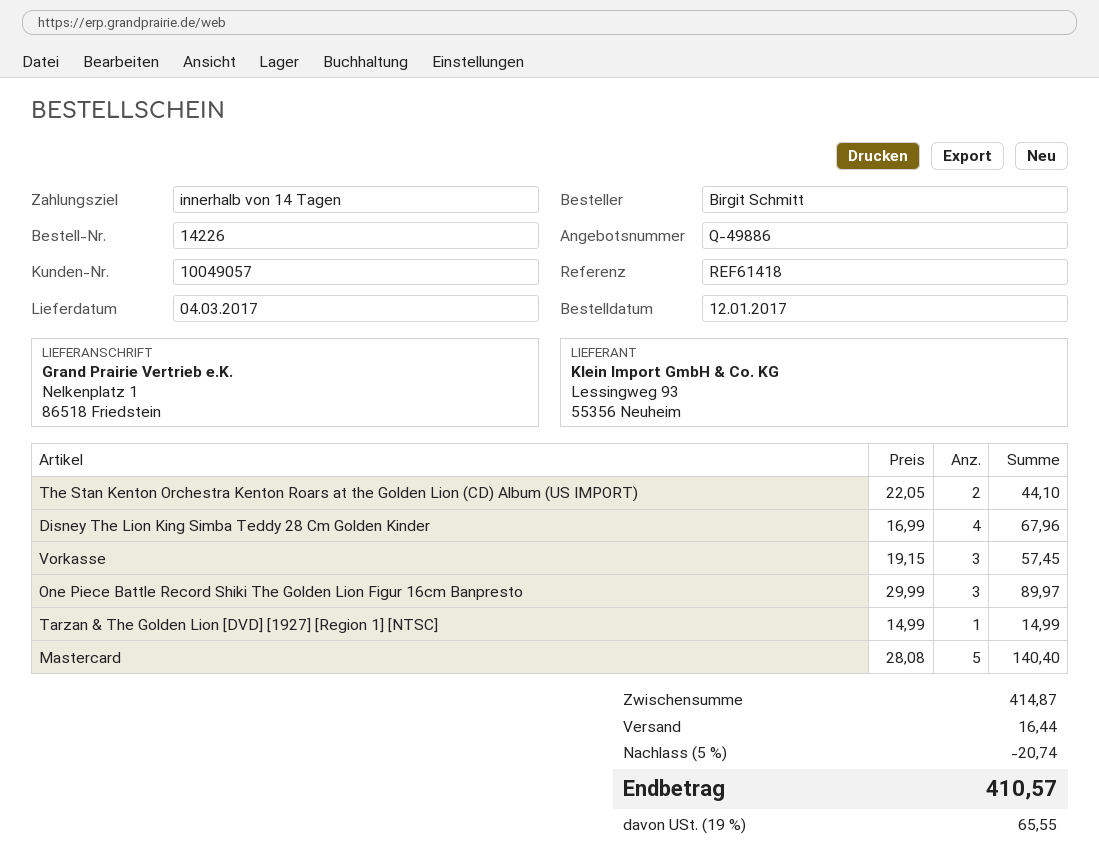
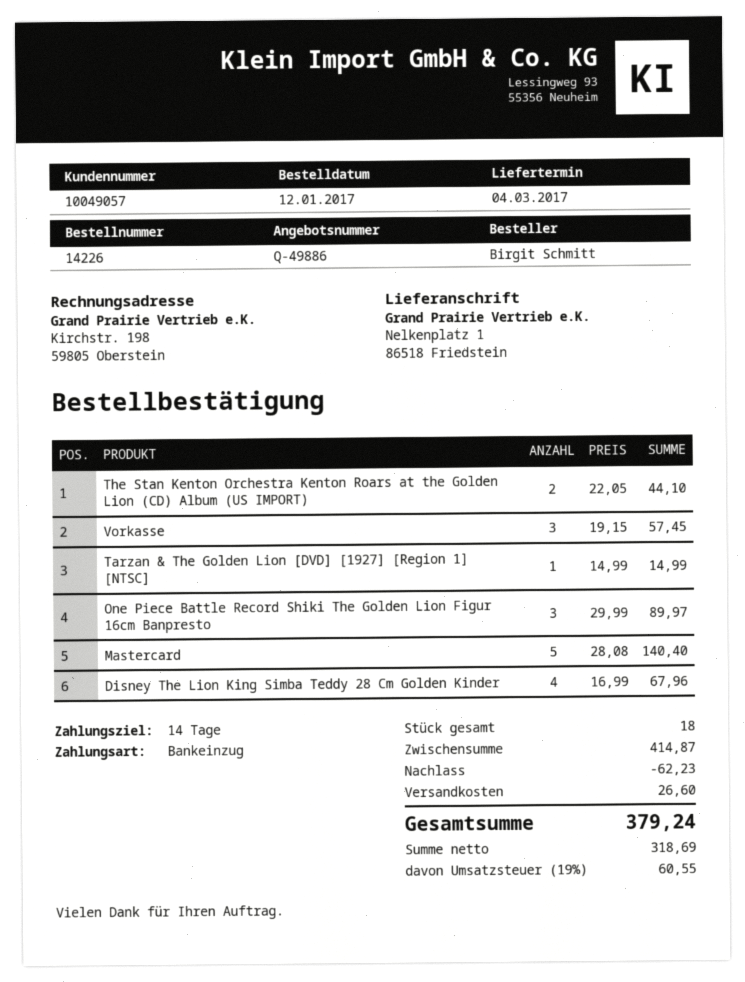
discount: 20.74 -> 62.23
shipping: 16.44 -> 26.60
tax: 19% = 65.55 -> 19% = 60.55
total: 410.57 -> 379.24

